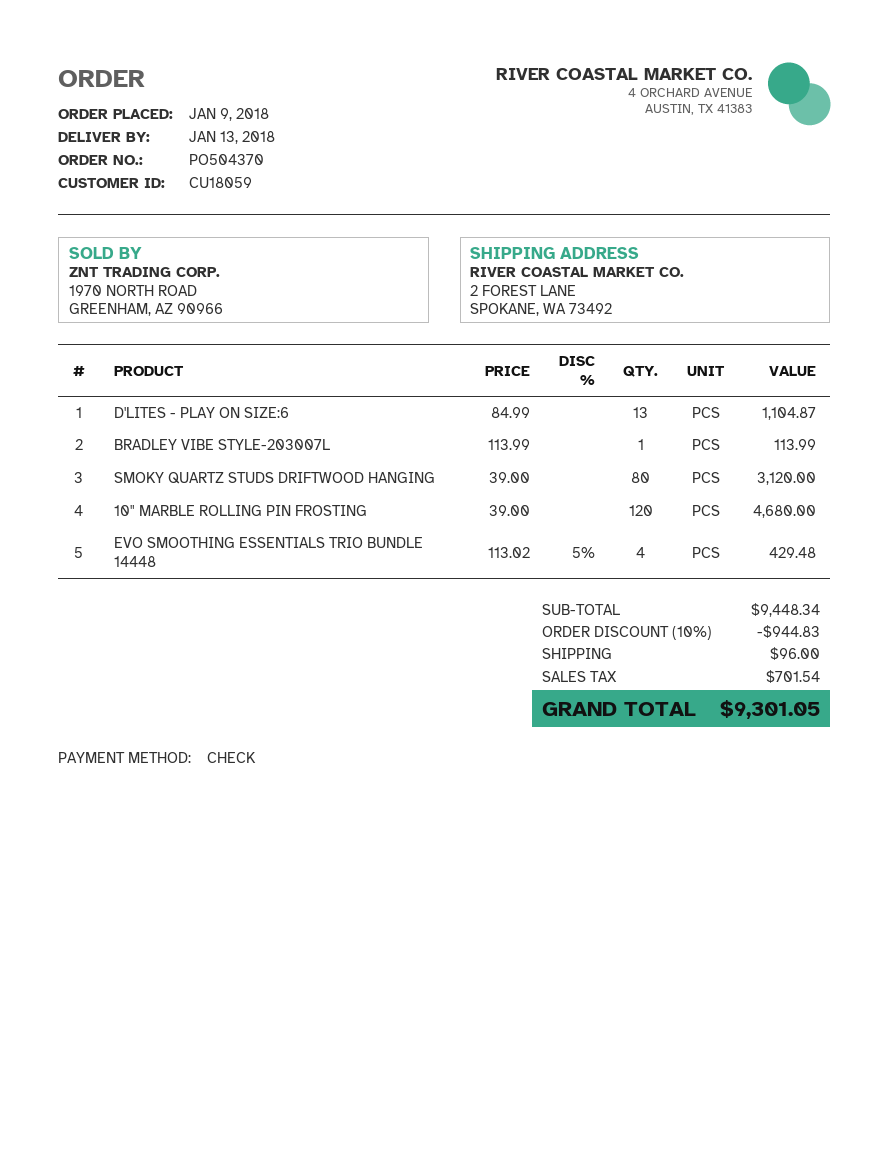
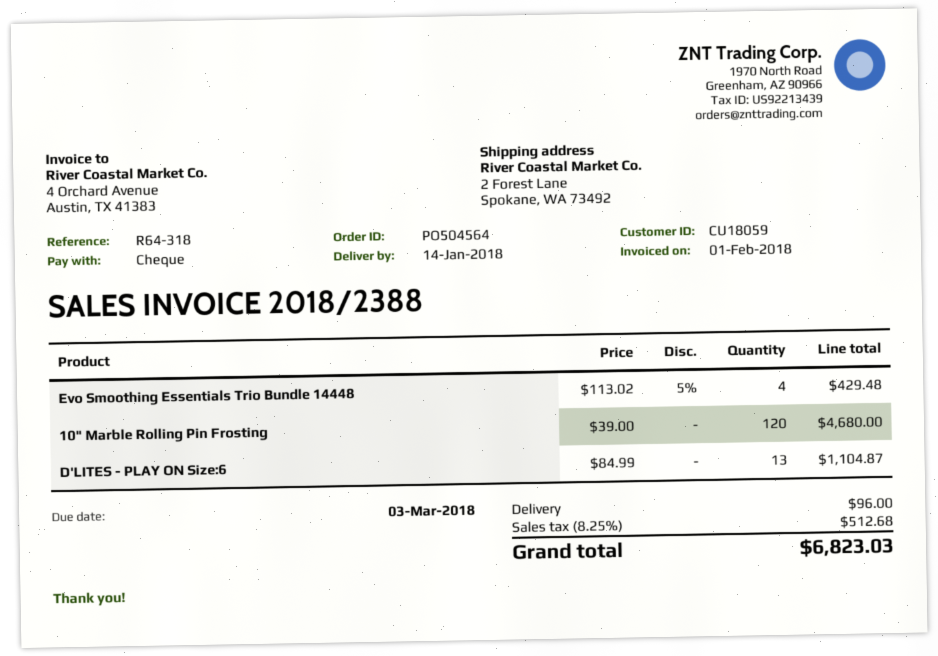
order number: PO504370 -> PO504564
delivery date: 2018-01-13 -> 2018-01-14
BRADLEY VIBE STYLE-203007L: 1 x 113.99 = 113.99 -> none
SMOKY QUARTZ STUDS DRIFTWOOD HANGING: 80 x 39.00 = 3120.00 -> none
discount: 10% = 944.83 -> none
tax: 701.54 -> 512.68
total: 9301.05 -> 6823.03

